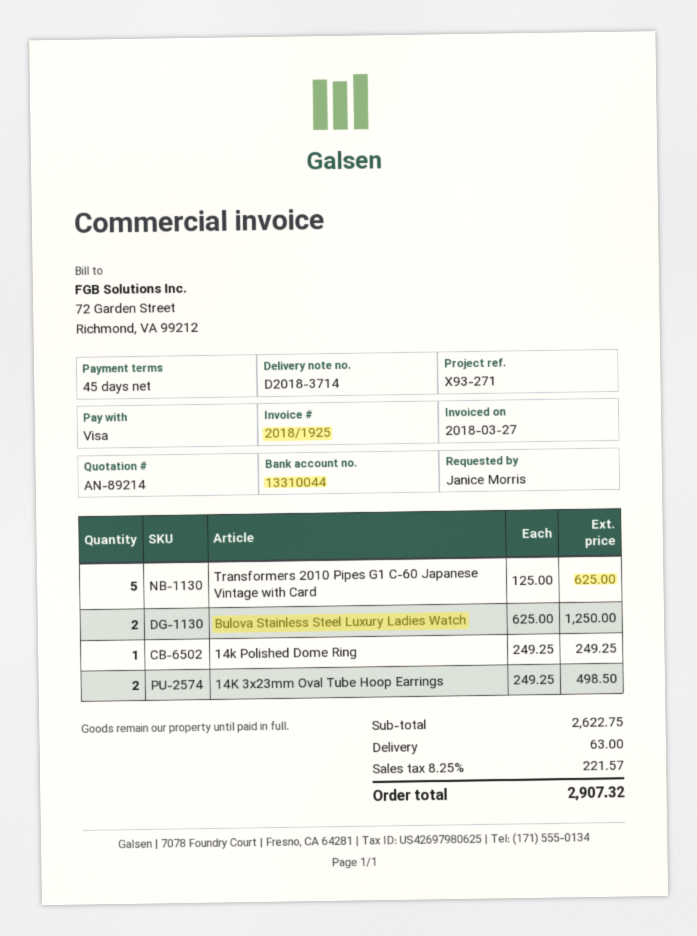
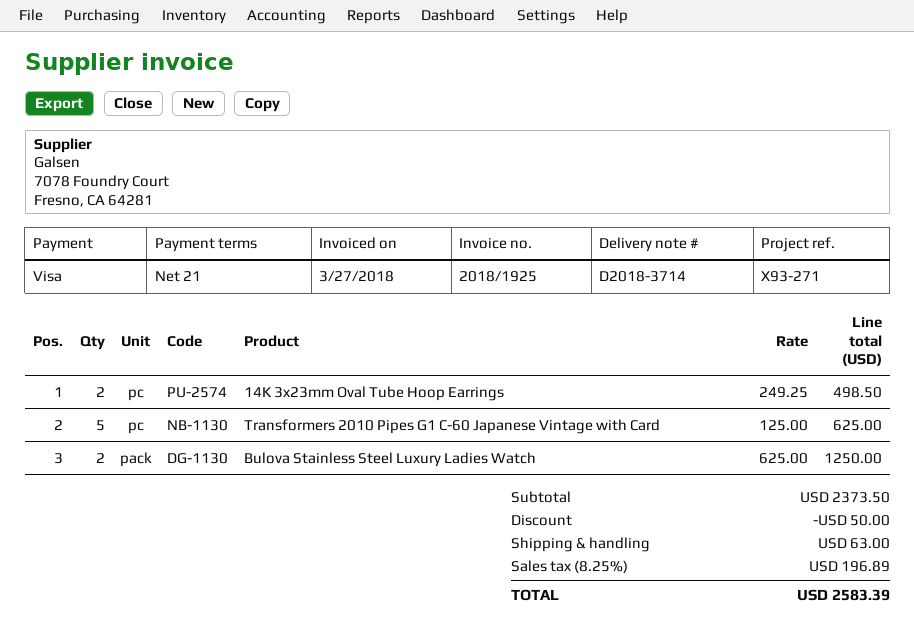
payment terms: 45 days -> 21 days
14k Polished Dome Ring: 1 x 249.25 = 249.25 -> none
subtotal: 2622.75 -> 2373.50
discount: none -> 50.00
tax: 8.25% = 221.57 -> 8.25% = 196.89
total: 2907.32 -> 2583.39

